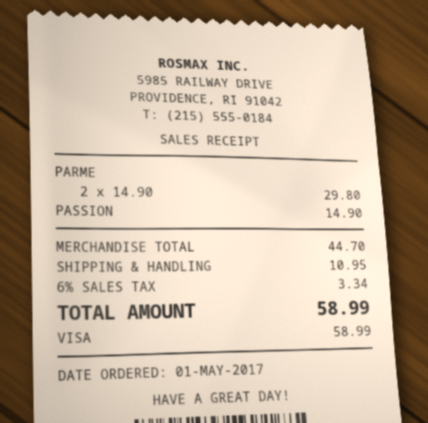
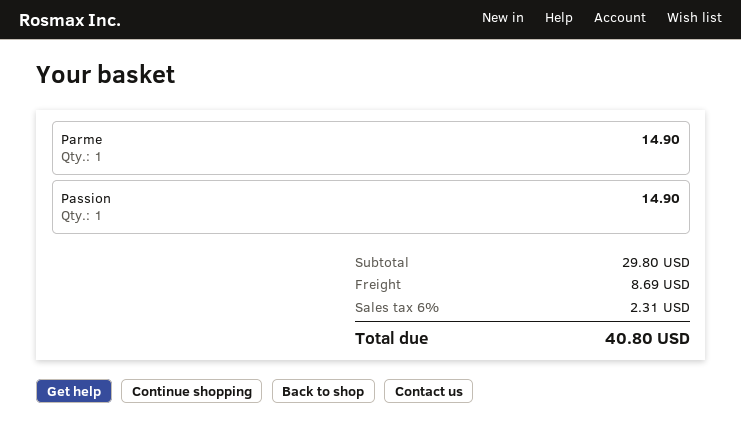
PARME: 2 for 29.80 -> 1 for 14.90
subtotal: 44.70 -> 29.80
shipping: 10.95 -> 8.69
tax: 6% = 3.34 -> 6% = 2.31
total: 58.99 -> 40.80

